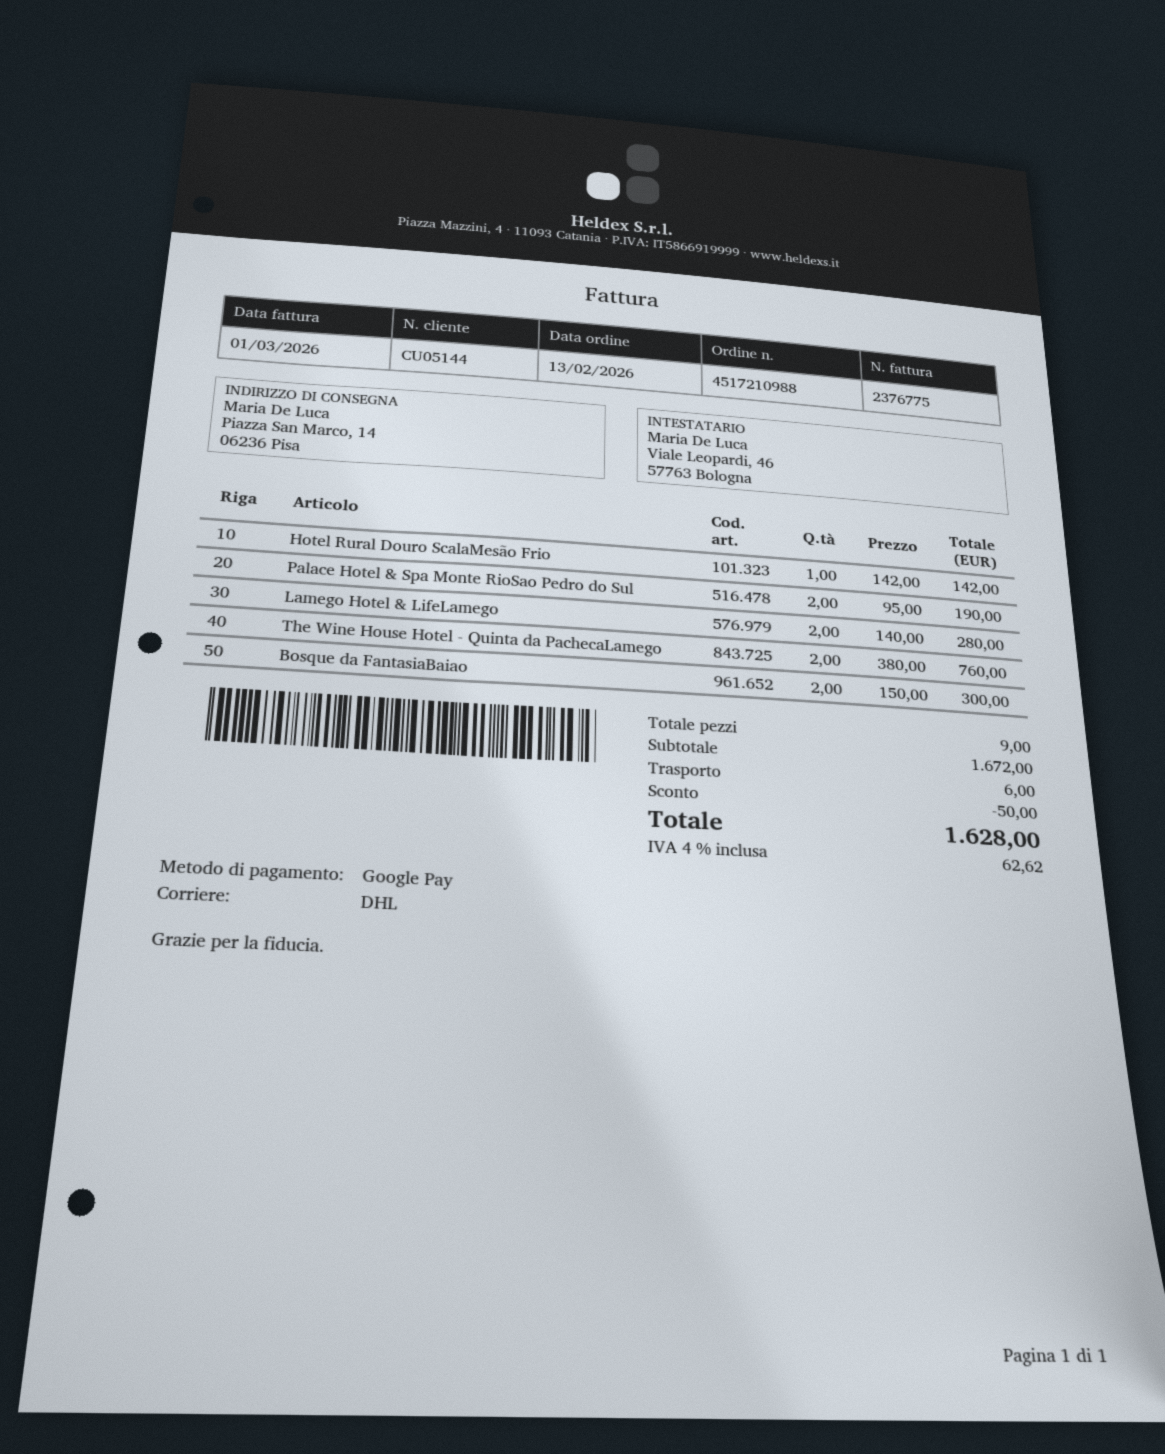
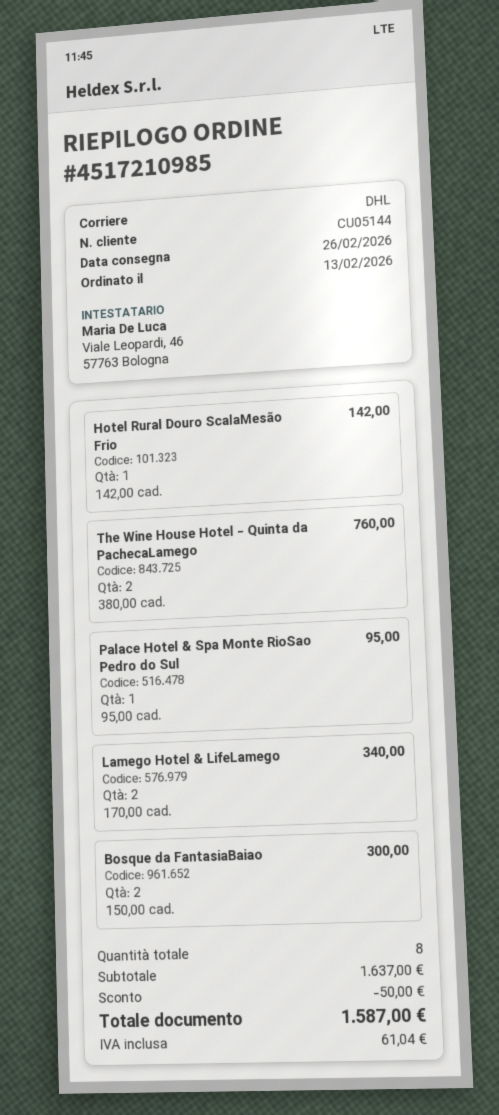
order number: 4517210988 -> 4517210985
Palace Hotel & Spa Monte RioSao Pedro do Sul: 2 x 95.00 = 190.00 -> 1 x 95.00 = 95.00
Lamego Hotel & LifeLamego: 2 x 140.00 = 280.00 -> 2 x 170.00 = 340.00
total quantity: 9 -> 8
subtotal: 1672.00 -> 1637.00
shipping: 6.00 -> none
tax: 62.62 -> 61.04
total: 1628.00 -> 1587.00

